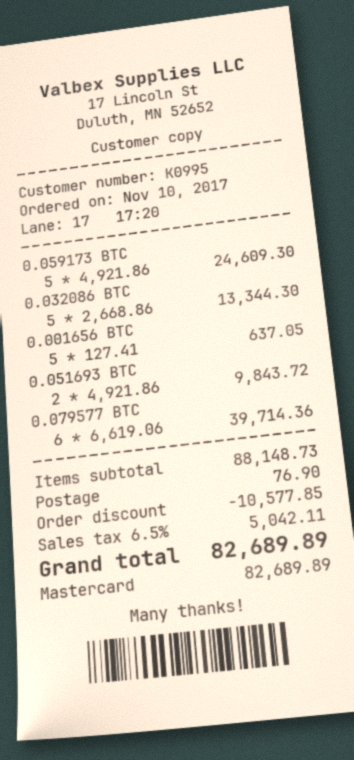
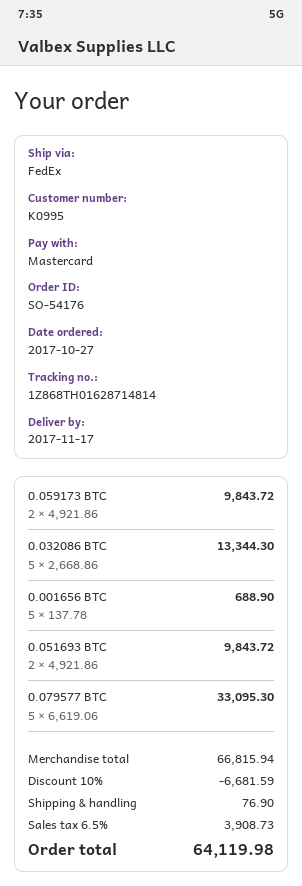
order date: 2017-11-10 -> 2017-10-27
0.059173 BTC: 5 x 4921.86 = 24609.30 -> 2 x 4921.86 = 9843.72
0.001656 BTC: 5 x 127.41 = 637.05 -> 5 x 137.78 = 688.90
0.079577 BTC: 6 x 6619.06 = 39714.36 -> 5 x 6619.06 = 33095.30
subtotal: 88148.73 -> 66815.94
discount: 10577.85 -> 6681.59
tax: 6.5% = 5042.11 -> 6.5% = 3908.73
total: 82689.89 -> 64119.98

